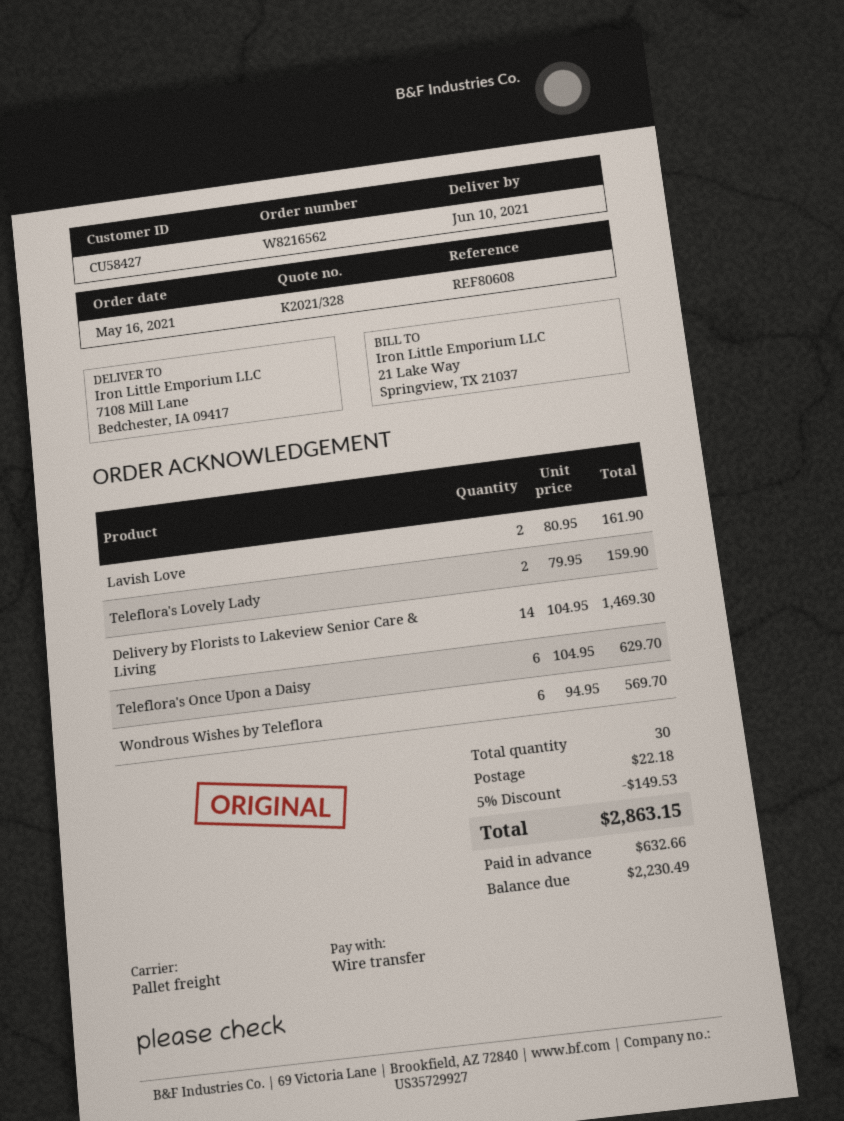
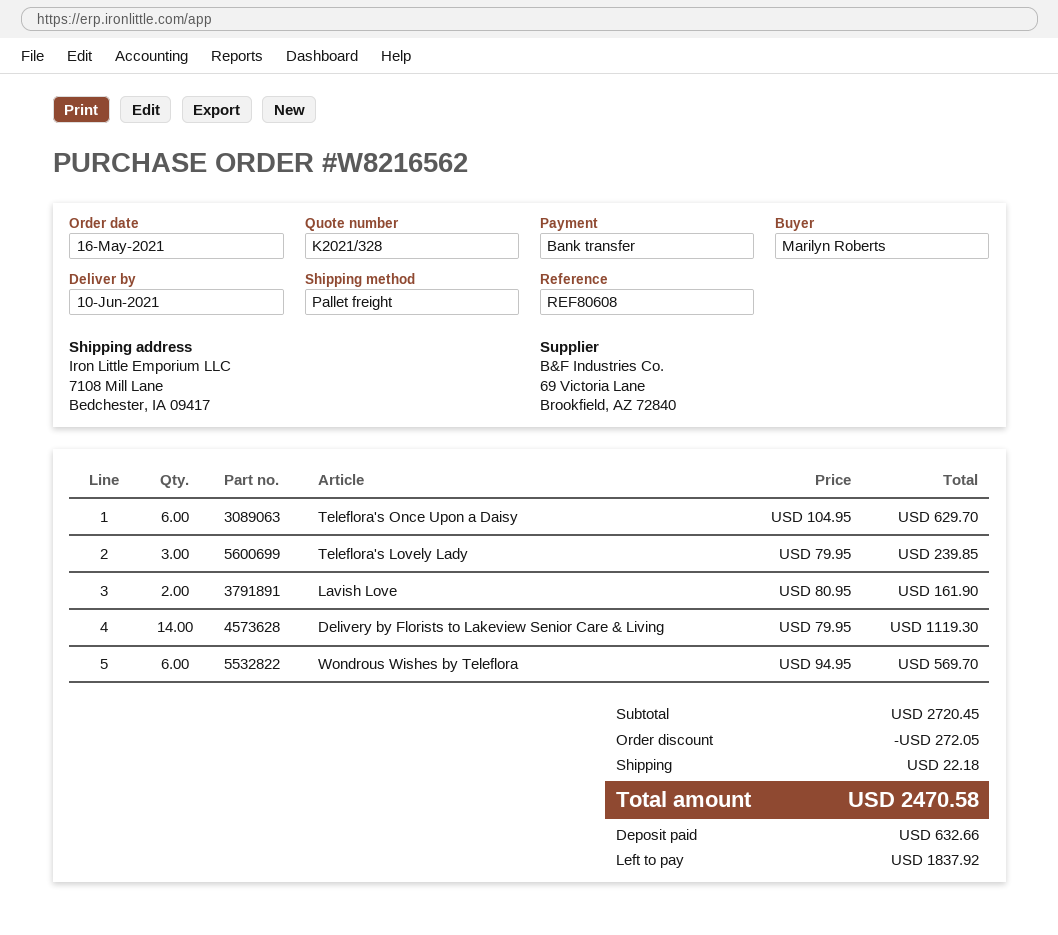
Teleflora's Lovely Lady: 2 x 79.95 = 159.90 -> 3 x 79.95 = 239.85
Delivery by Florists to Lakeview Senior Care & Living: 14 x 104.95 = 1469.30 -> 14 x 79.95 = 1119.30
discount: 149.53 -> 272.05
total: 2863.15 -> 2470.58
balance: 2230.49 -> 1837.92

